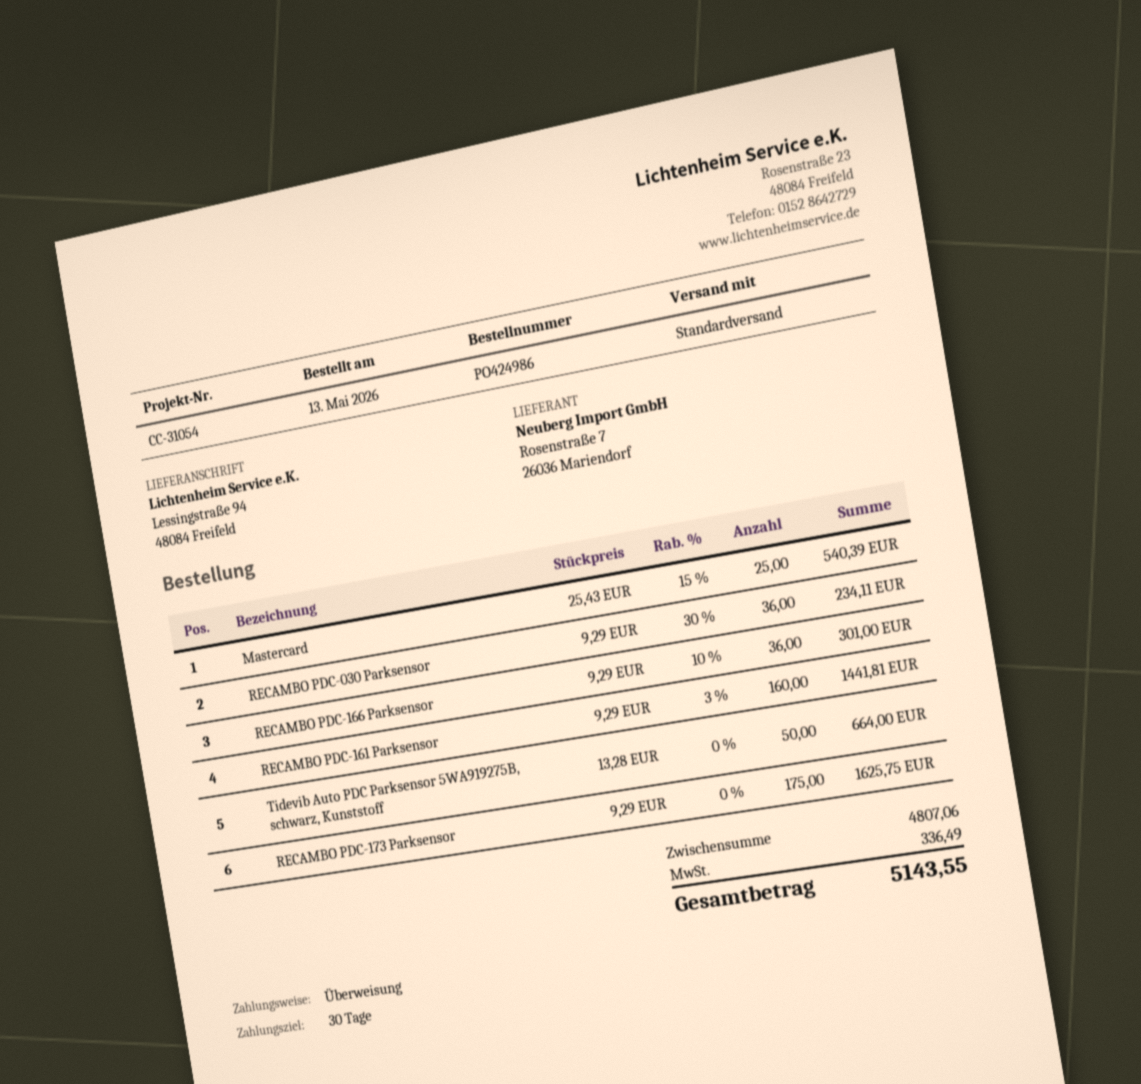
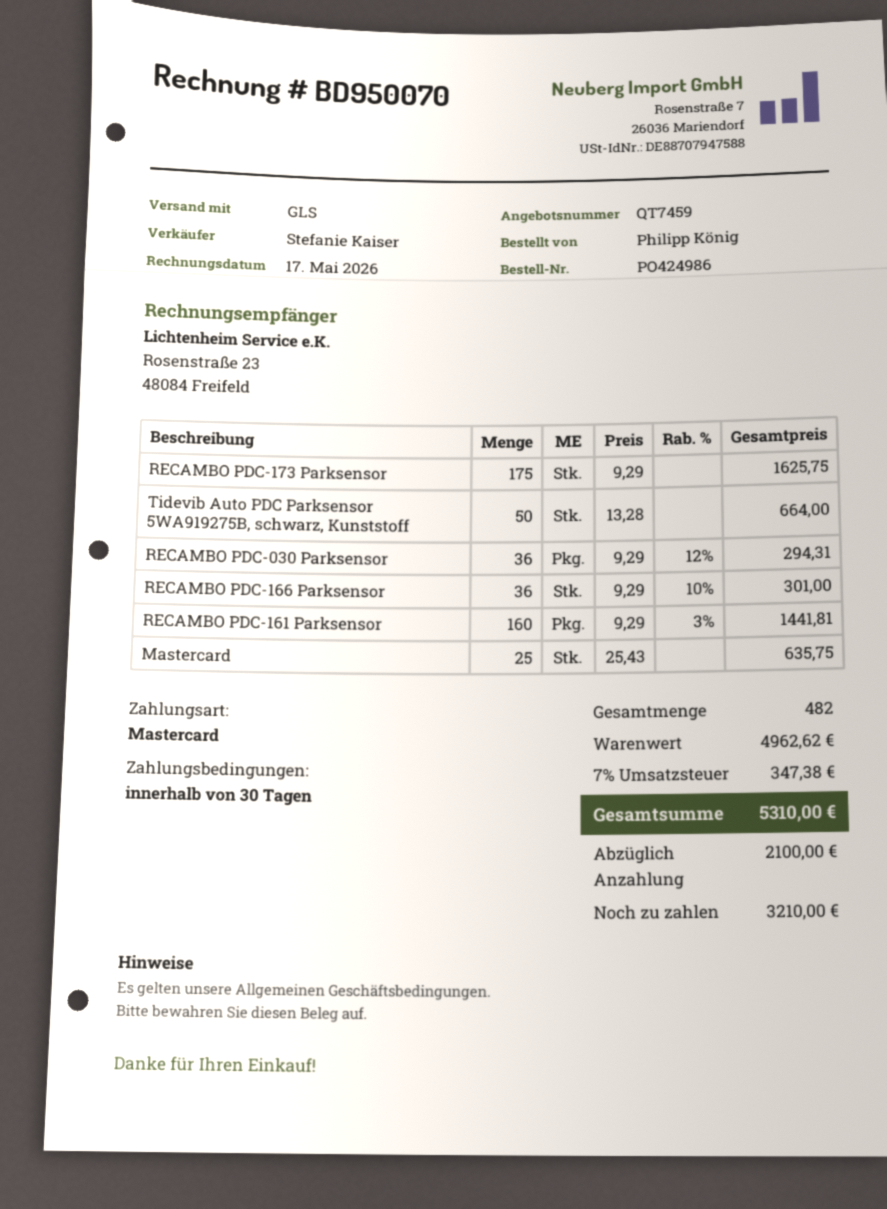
payment method: bank transfer -> Mastercard
shipping method: standard -> GLS
Mastercard: 25 x 25.43 - 15% = 540.39 -> 25 x 25.43 = 635.75
RECAMBO PDC-030 Parksensor: 36 x 9.29 - 30% = 234.11 -> 36 x 9.29 - 12% = 294.31
subtotal: 4807.06 -> 4962.62
tax: 336.49 -> 347.38
total: 5143.55 -> 5310.00

